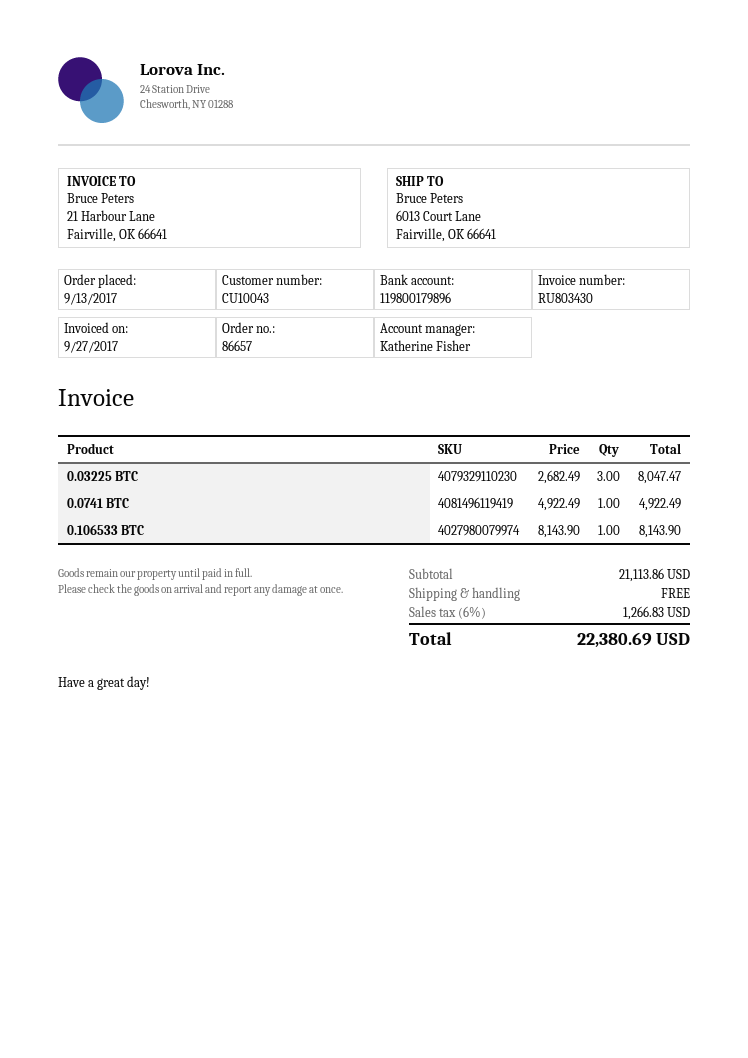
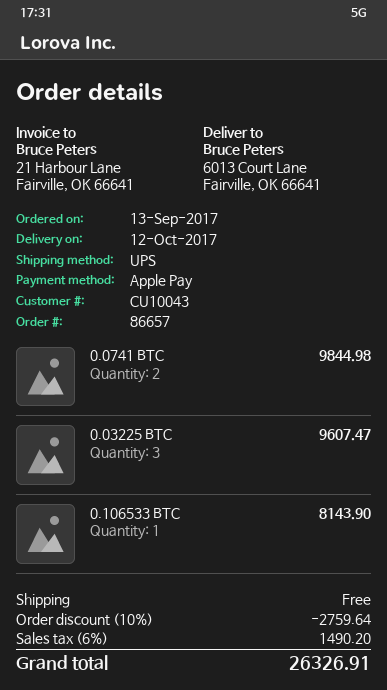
0.03225 BTC: 3 for 8047.47 -> 3 for 9607.47
0.0741 BTC: 1 for 4922.49 -> 2 for 9844.98
discount: none -> 10% = 2759.64
tax: 6% = 1266.83 -> 6% = 1490.20
total: 22380.69 -> 26326.91

